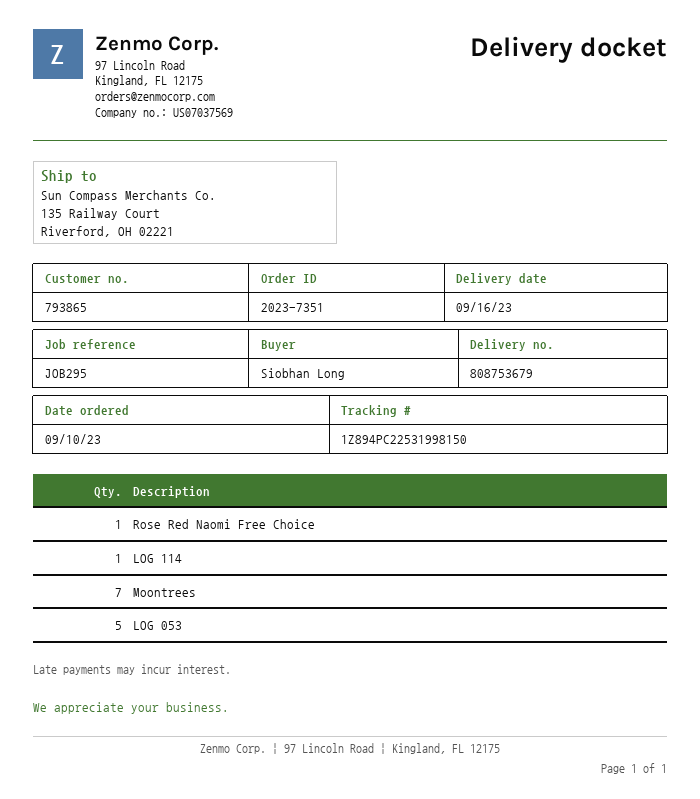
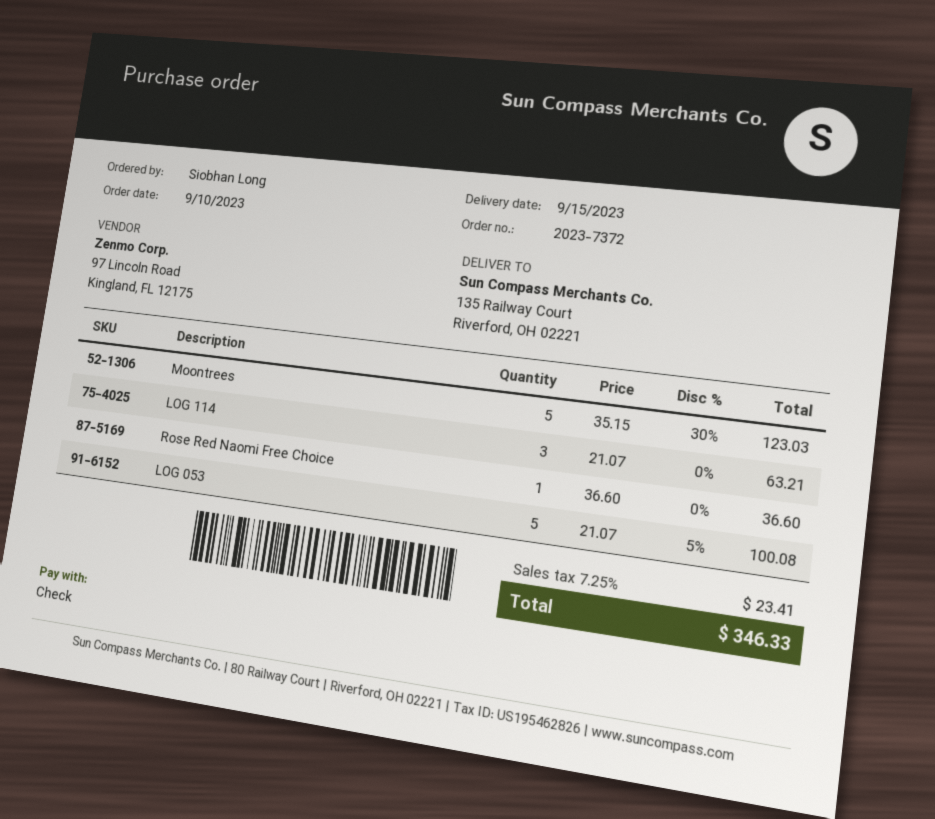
order number: 2023-7351 -> 2023-7372
delivery date: 2023-09-16 -> 2023-09-15
LOG 114: 1 -> 3
Moontrees: 7 -> 5

